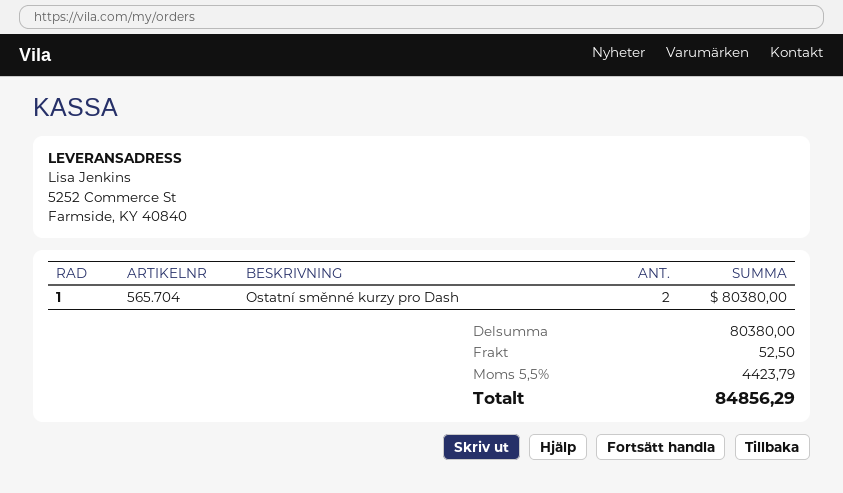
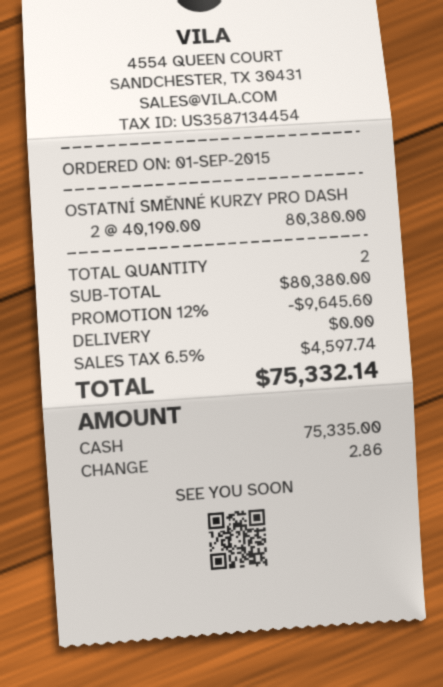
discount: none -> 12% = 9645.60
shipping: 52.50 -> 0.00
tax: 5.5% = 4423.79 -> 6.5% = 4597.74
total: 84856.29 -> 75332.14

